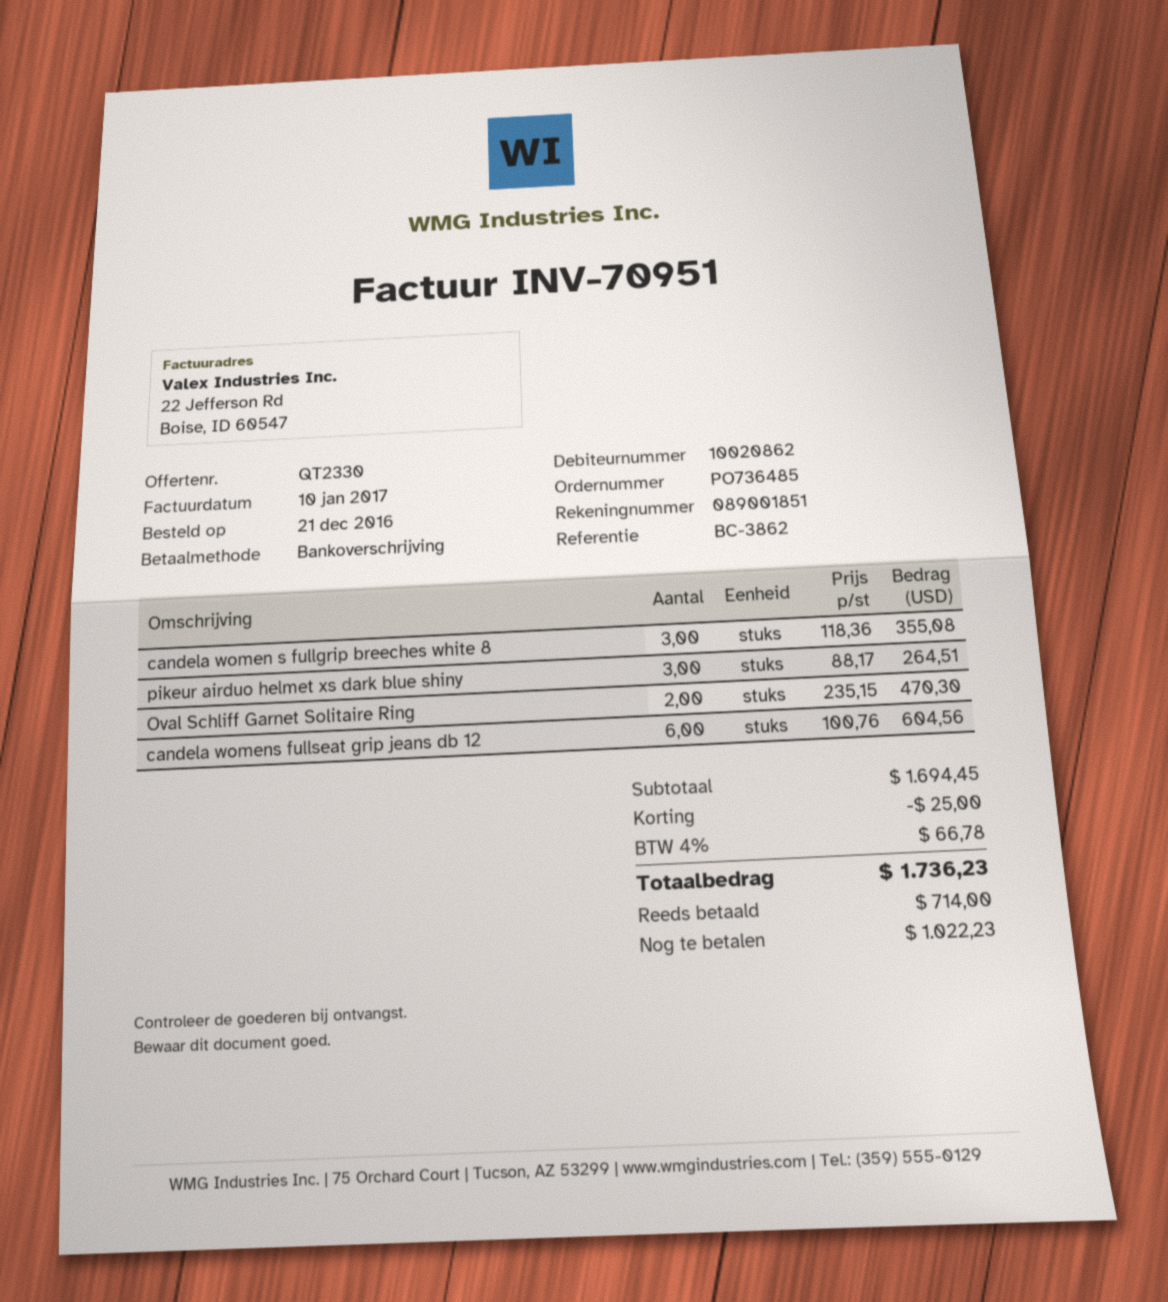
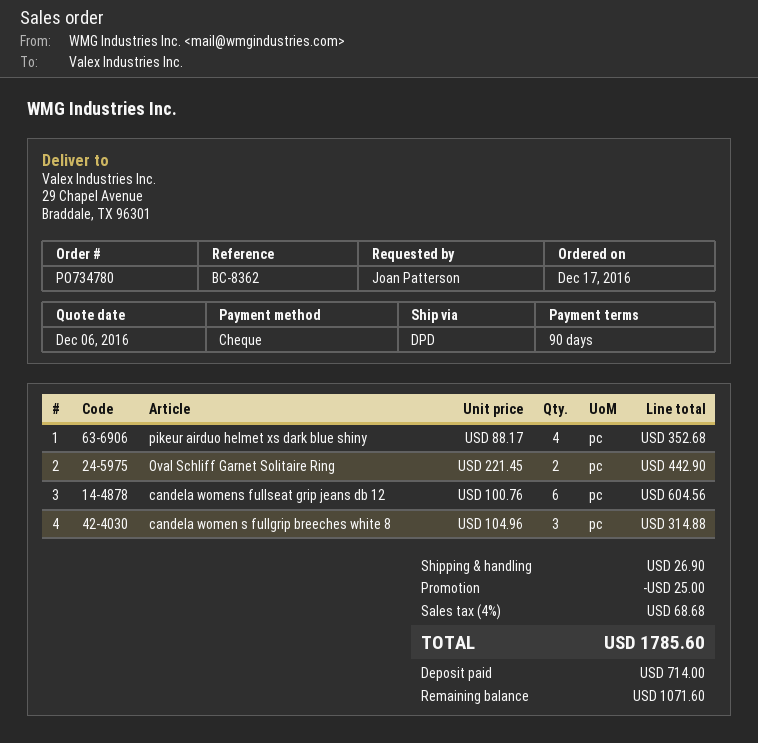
order number: PO736485 -> PO734780
order date: 2016-12-21 -> 2016-12-17
reference: BC-3862 -> BC-8362
payment method: bank transfer -> cheque
candela women s fullgrip breeches white 8: 3 x 118.36 = 355.08 -> 3 x 104.96 = 314.88
pikeur airduo helmet xs dark blue shiny: 3 x 88.17 = 264.51 -> 4 x 88.17 = 352.68
Oval Schliff Garnet Solitaire Ring: 2 x 235.15 = 470.30 -> 2 x 221.45 = 442.90
shipping: none -> 26.90
tax: 4% = 66.78 -> 4% = 68.68
total: 1736.23 -> 1785.60
balance: 1022.23 -> 1071.60

